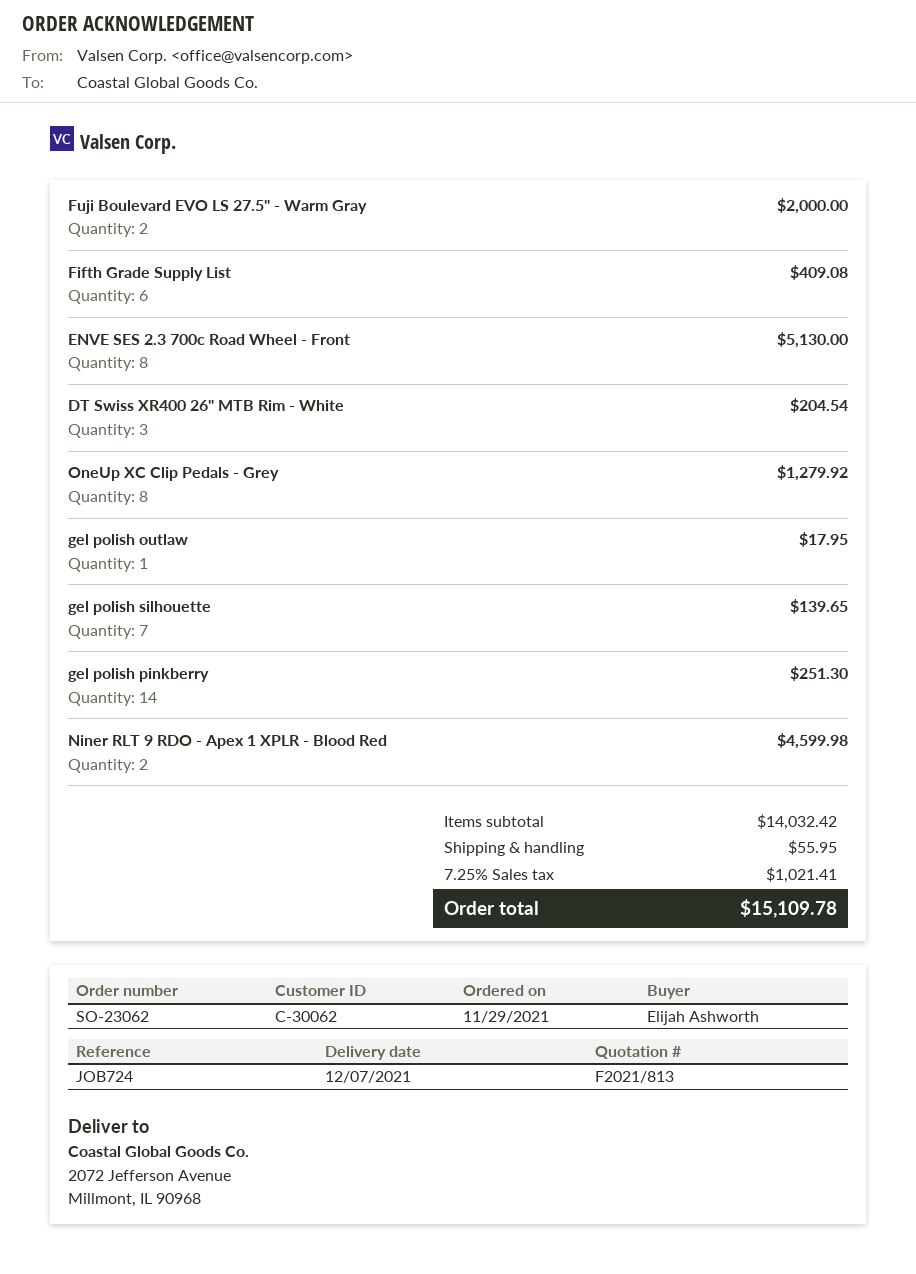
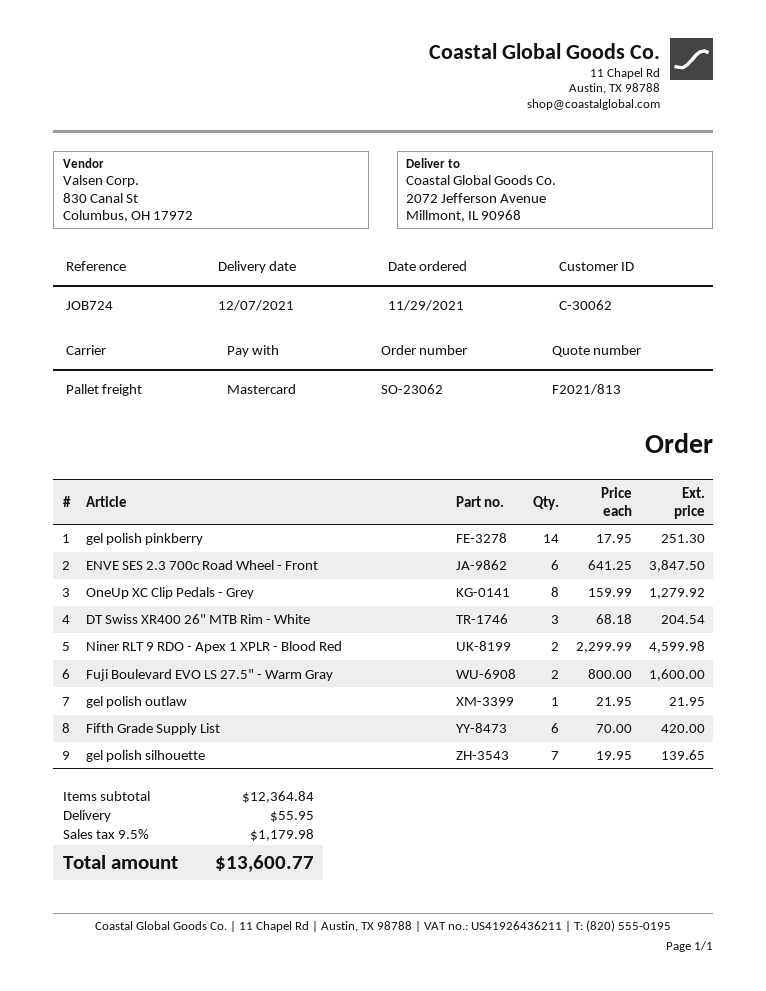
Fuji Boulevard EVO LS 27.5" - Warm Gray: 2 for 2000.00 -> 2 for 1600.00
Fifth Grade Supply List: 6 for 409.08 -> 6 for 420.00
ENVE SES 2.3 700c Road Wheel - Front: 8 for 5130.00 -> 6 for 3847.50
gel polish outlaw: 1 for 17.95 -> 1 for 21.95
subtotal: 14032.42 -> 12364.84
tax: 7.25% = 1021.41 -> 9.5% = 1179.98
total: 15109.78 -> 13600.77

